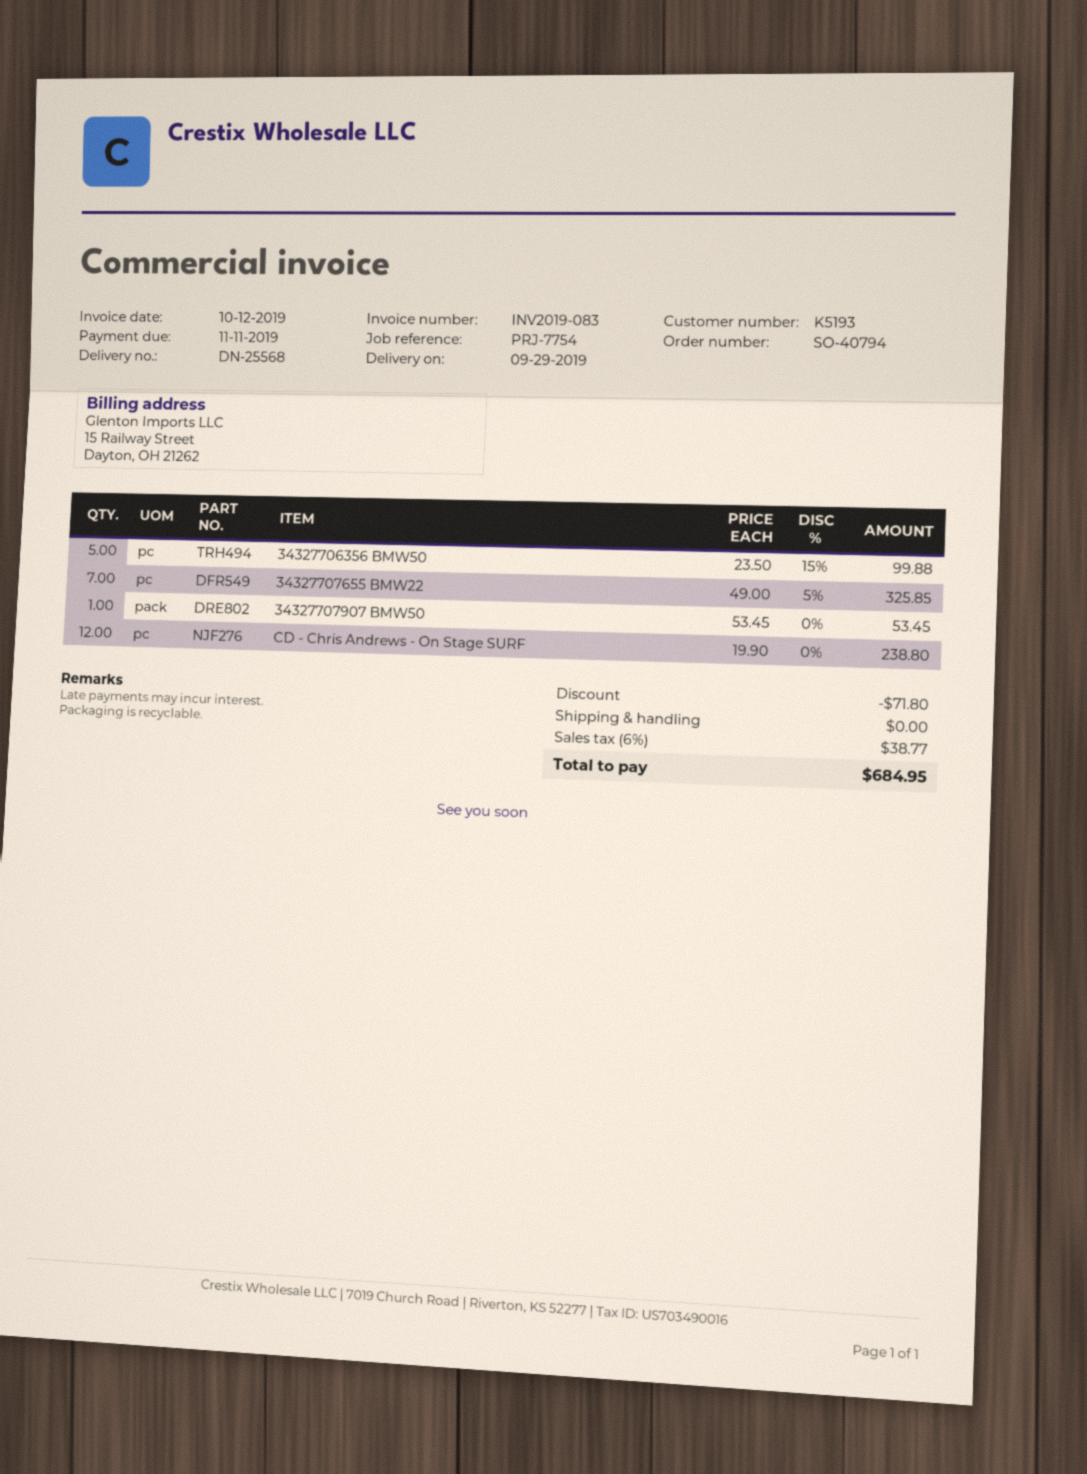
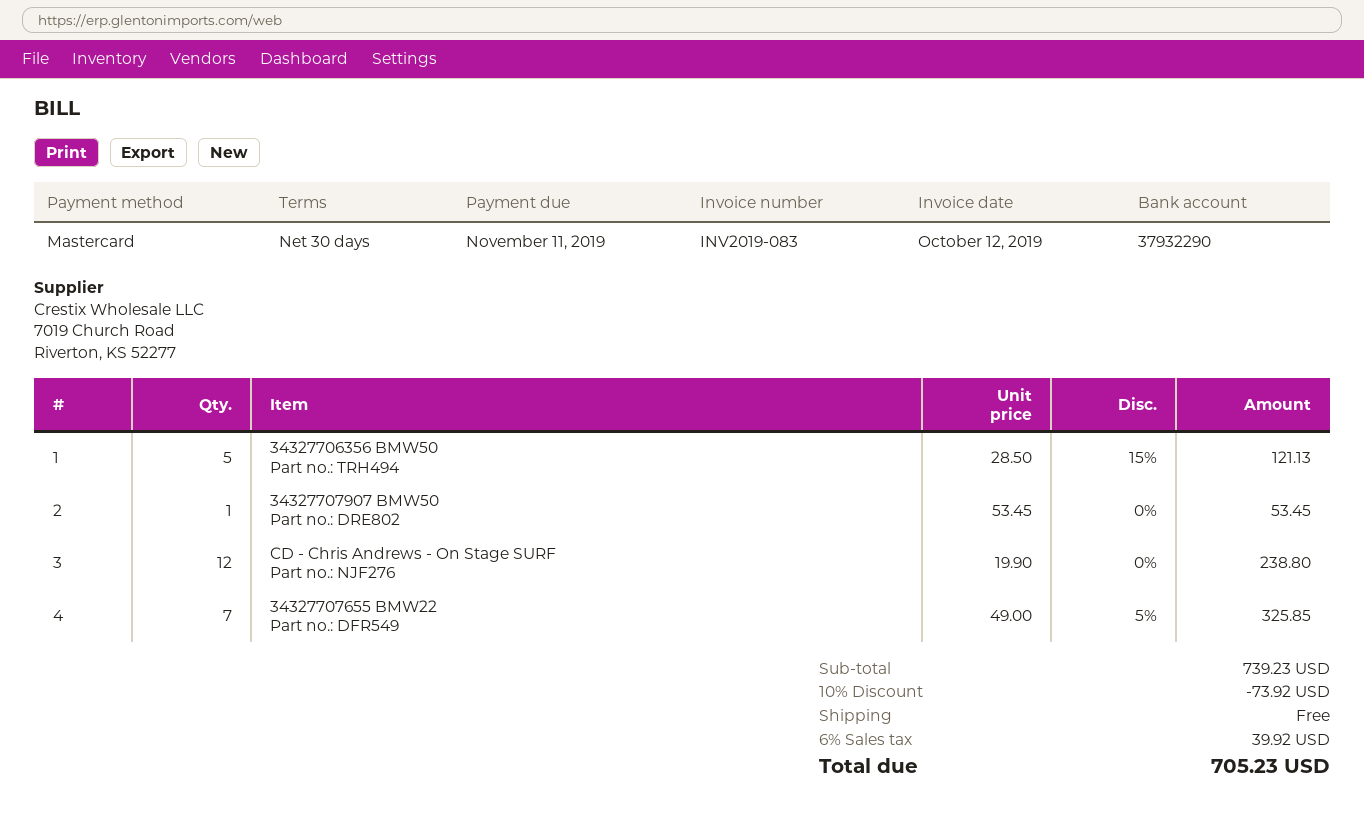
34327706356 BMW50: 5 x 23.50 - 15% = 99.88 -> 5 x 28.50 - 15% = 121.13
discount: 71.80 -> 73.92
tax: 6% = 38.77 -> 6% = 39.92
total: 684.95 -> 705.23

